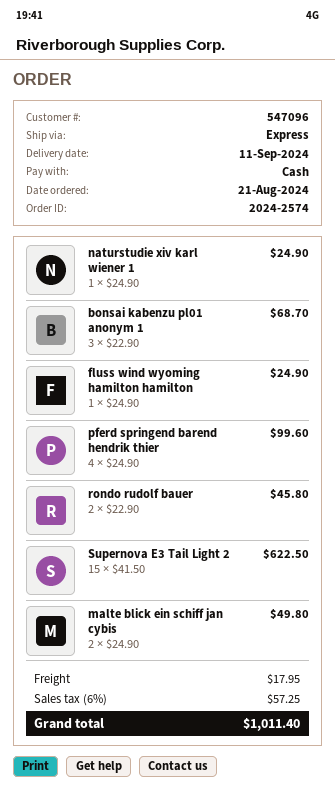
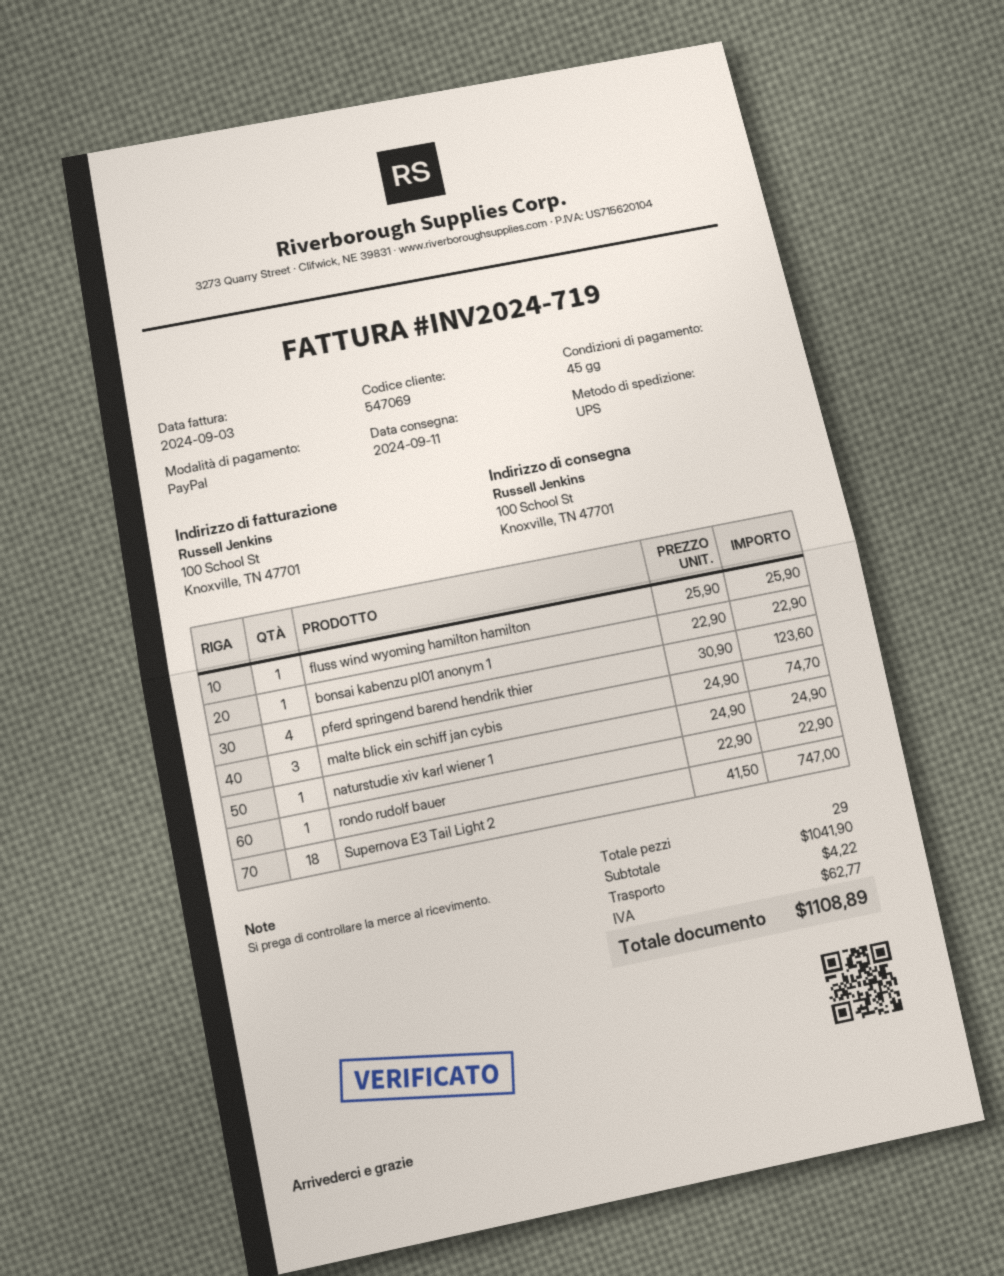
customer number: 547096 -> 547069
payment method: cash -> PayPal
shipping method: express -> UPS
bonsai kabenzu pl01 anonym 1: 3 x 22.90 = 68.70 -> 1 x 22.90 = 22.90
fluss wind wyoming hamilton hamilton: 1 x 24.90 = 24.90 -> 1 x 25.90 = 25.90
pferd springend barend hendrik thier: 4 x 24.90 = 99.60 -> 4 x 30.90 = 123.60
rondo rudolf bauer: 2 x 22.90 = 45.80 -> 1 x 22.90 = 22.90
Supernova E3 Tail Light 2: 15 x 41.50 = 622.50 -> 18 x 41.50 = 747.00
malte blick ein schiff jan cybis: 2 x 24.90 = 49.80 -> 3 x 24.90 = 74.70
shipping: 17.95 -> 4.22
tax: 57.25 -> 62.77
total: 1011.40 -> 1108.89

